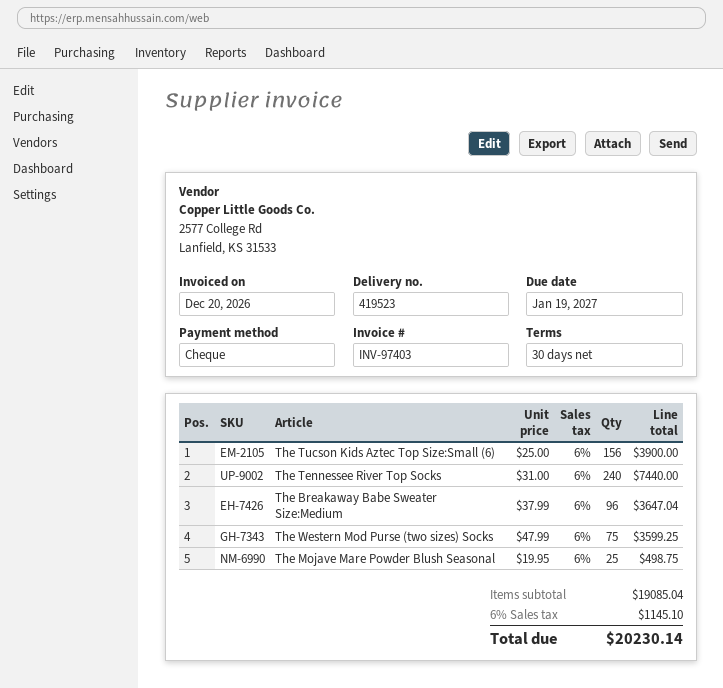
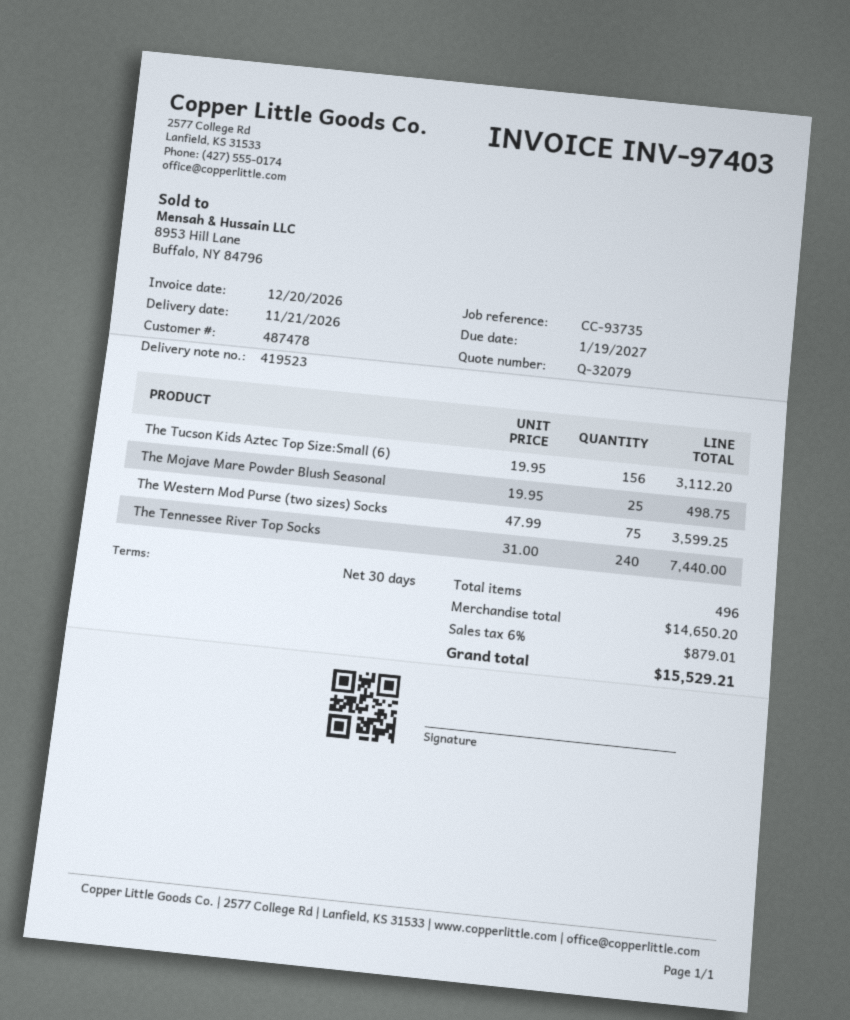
The Tucson Kids Aztec Top Size:Small (6): 156 x 25.00 = 3900.00 -> 156 x 19.95 = 3112.20
The Breakaway Babe Sweater Size:Medium: 96 x 37.99 = 3647.04 -> none
subtotal: 19085.04 -> 14650.20
tax: 6% = 1145.10 -> 6% = 879.01
total: 20230.14 -> 15529.21

